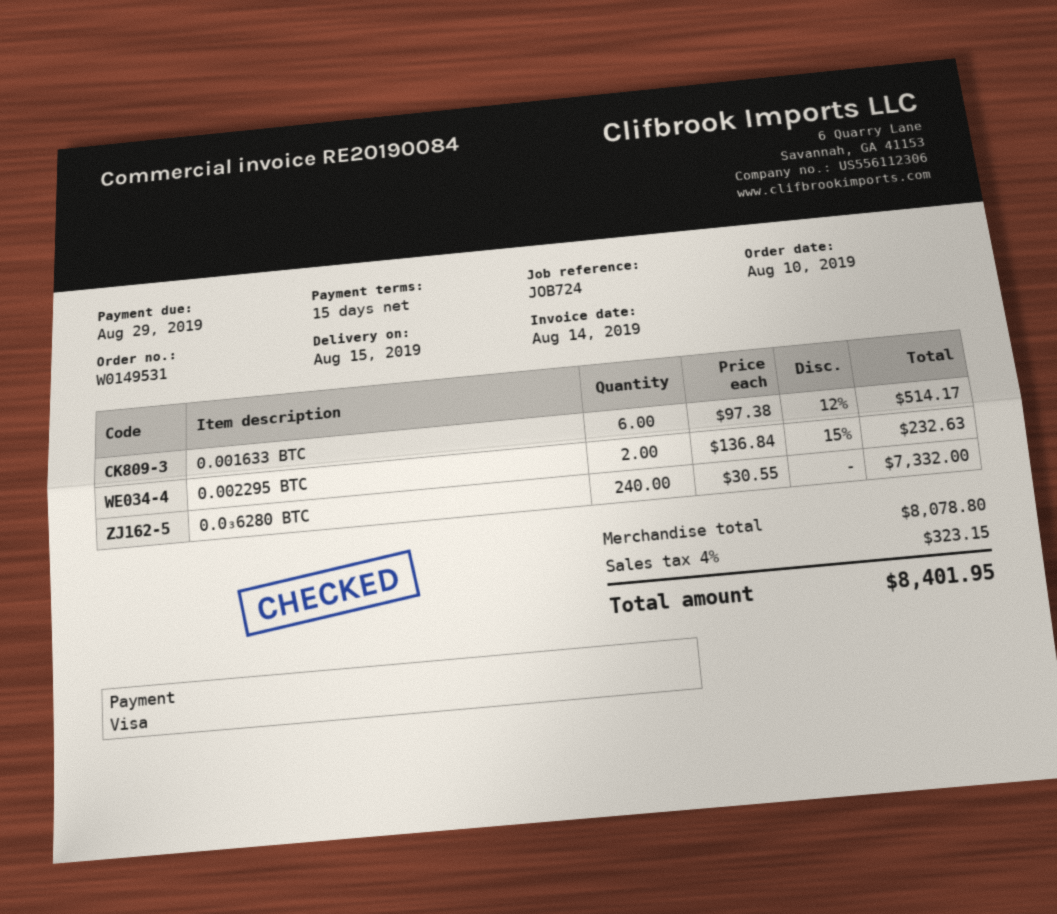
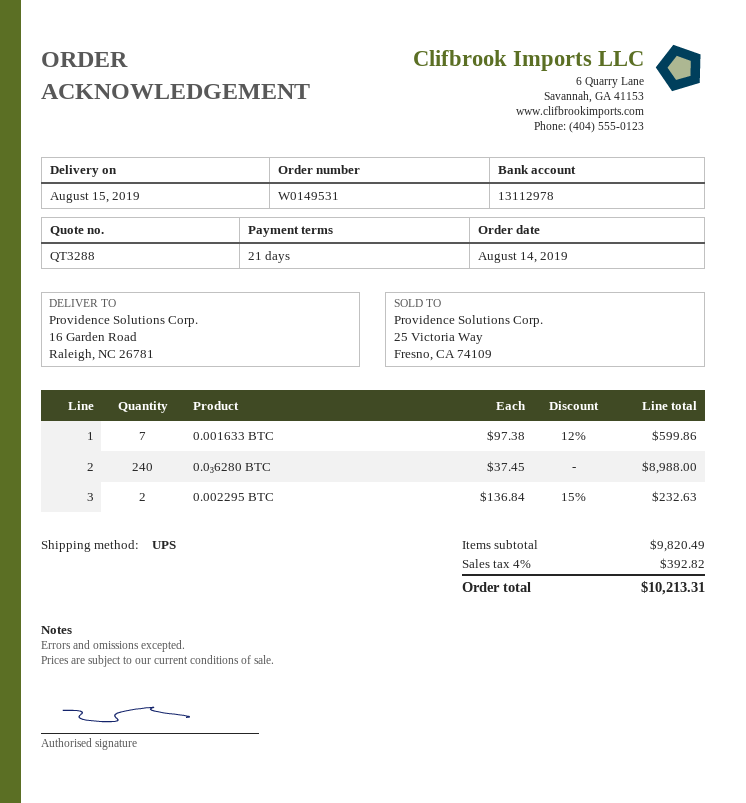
order date: 2019-08-10 -> 2019-08-14
payment terms: 15 days -> 21 days
0.001633 BTC: 6 x 97.38 - 12% = 514.17 -> 7 x 97.38 - 12% = 599.86
0.0₃6280 BTC: 240 x 30.55 = 7332.00 -> 240 x 37.45 = 8988.00
subtotal: 8078.80 -> 9820.49
tax: 4% = 323.15 -> 4% = 392.82
total: 8401.95 -> 10213.31

